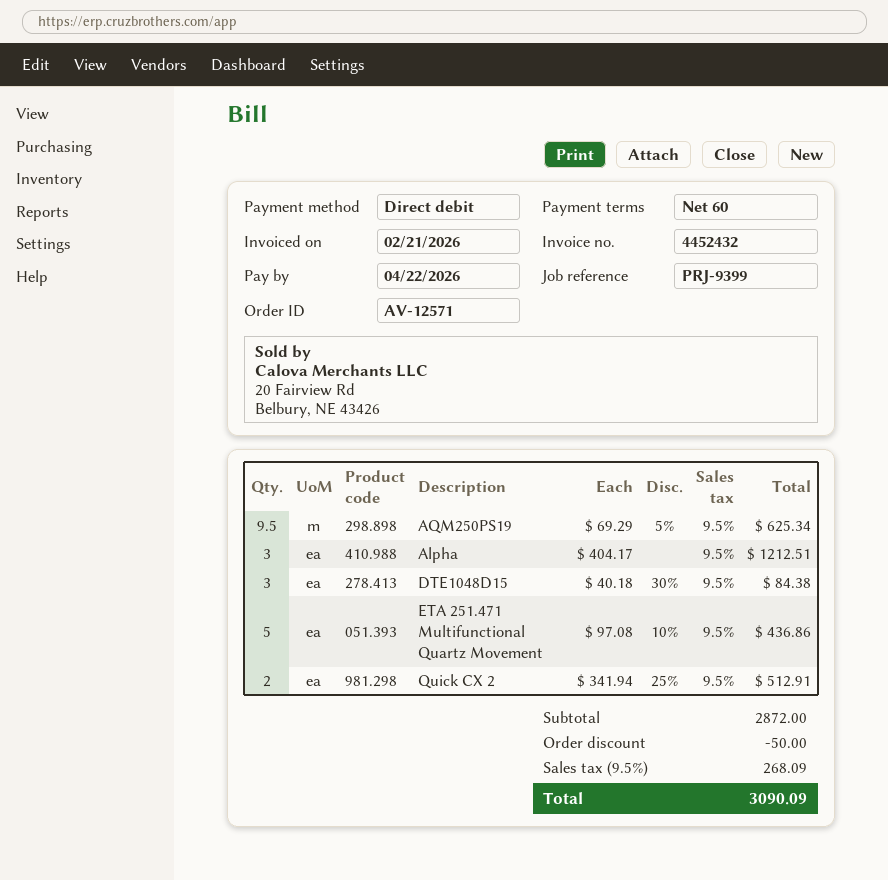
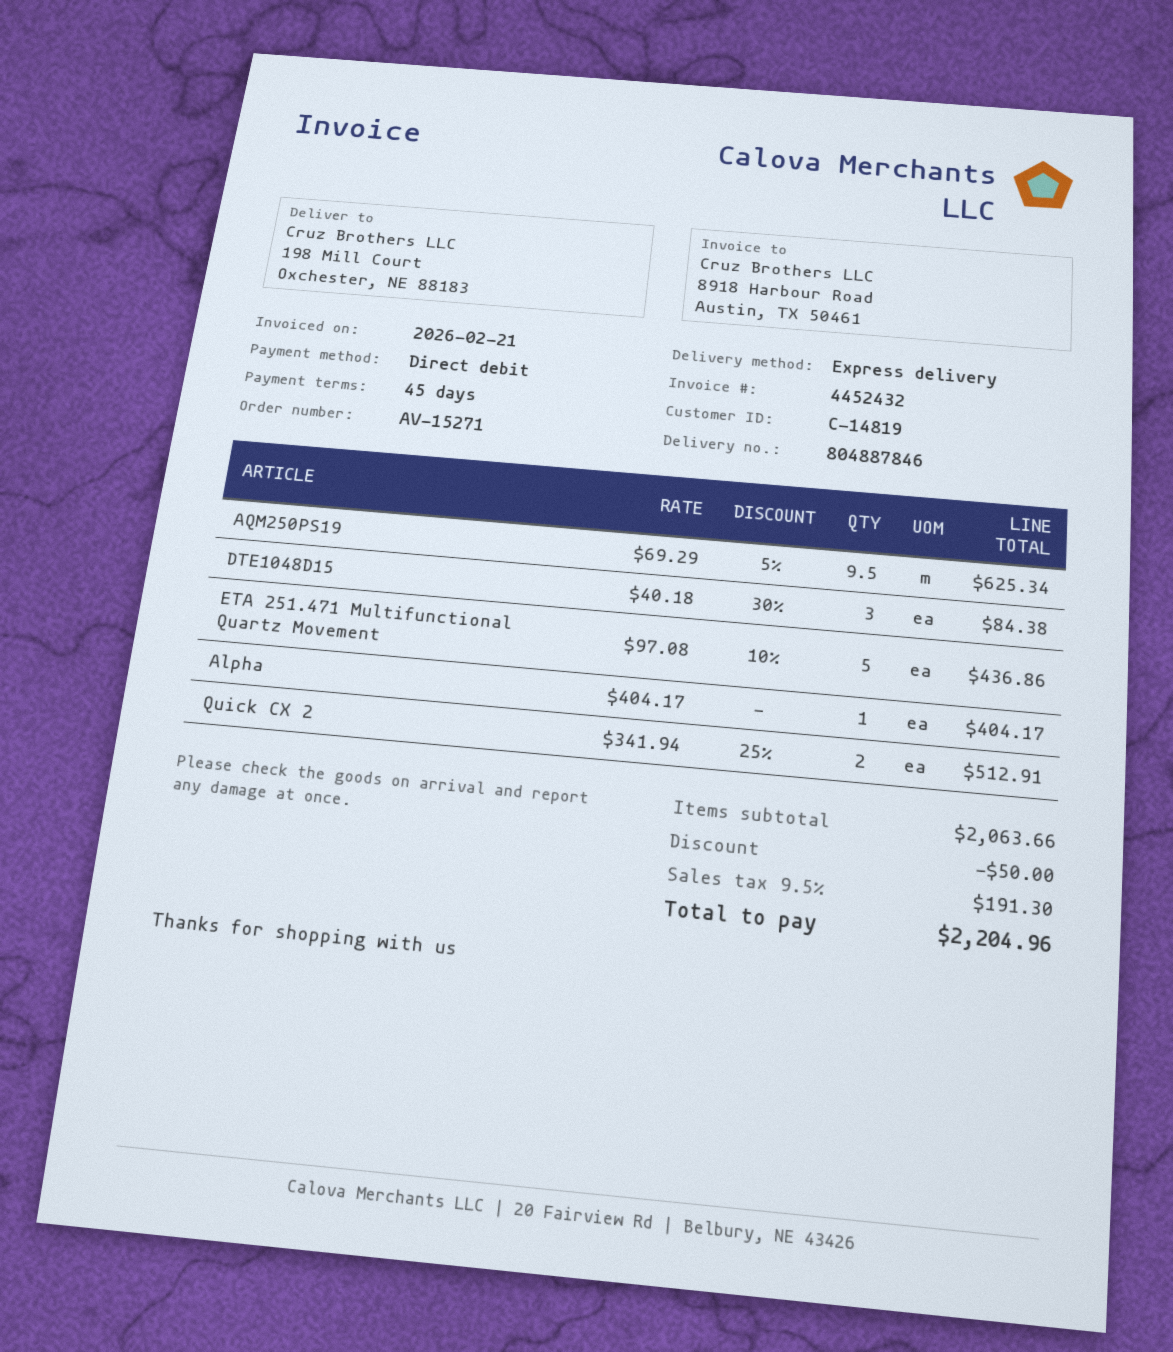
order number: AV-12571 -> AV-15271
payment terms: 60 days -> 45 days
Alpha: 3 x 404.17 = 1212.51 -> 1 x 404.17 = 404.17
subtotal: 2872.00 -> 2063.66
tax: 9.5% = 268.09 -> 9.5% = 191.30
total: 3090.09 -> 2204.96

